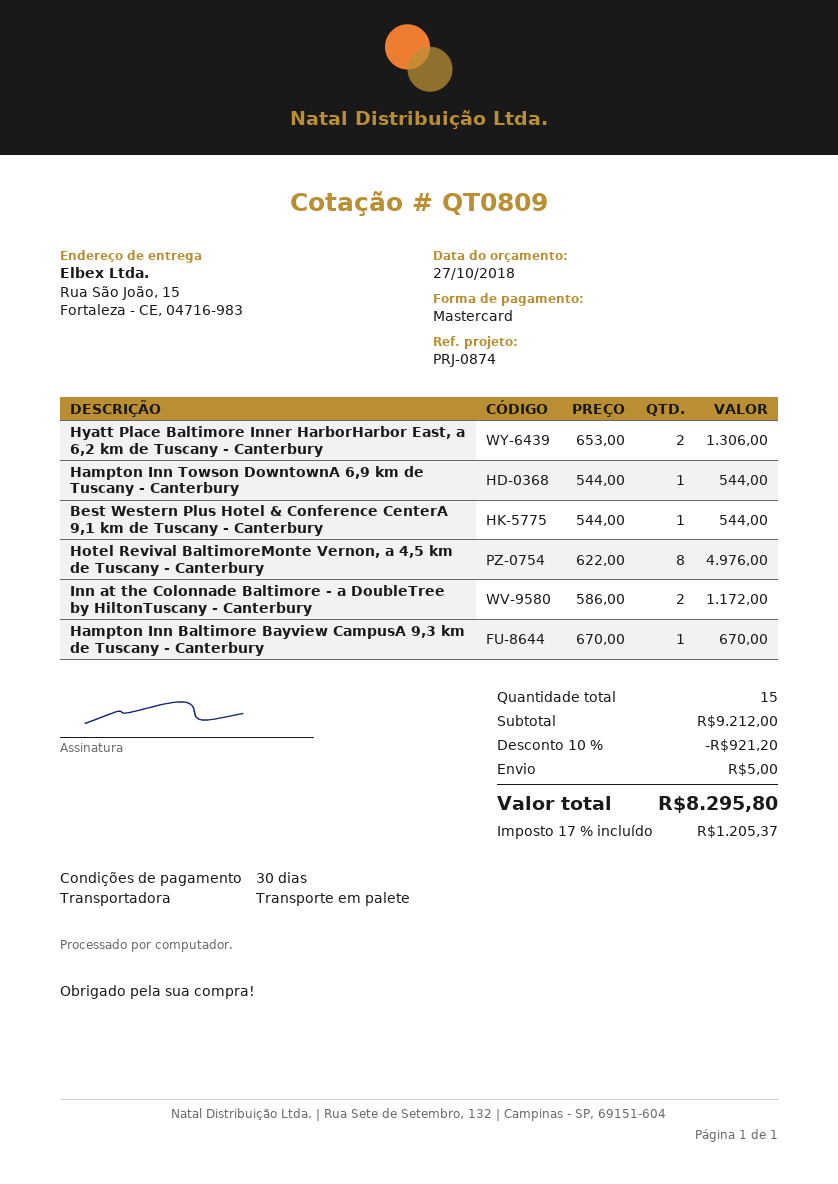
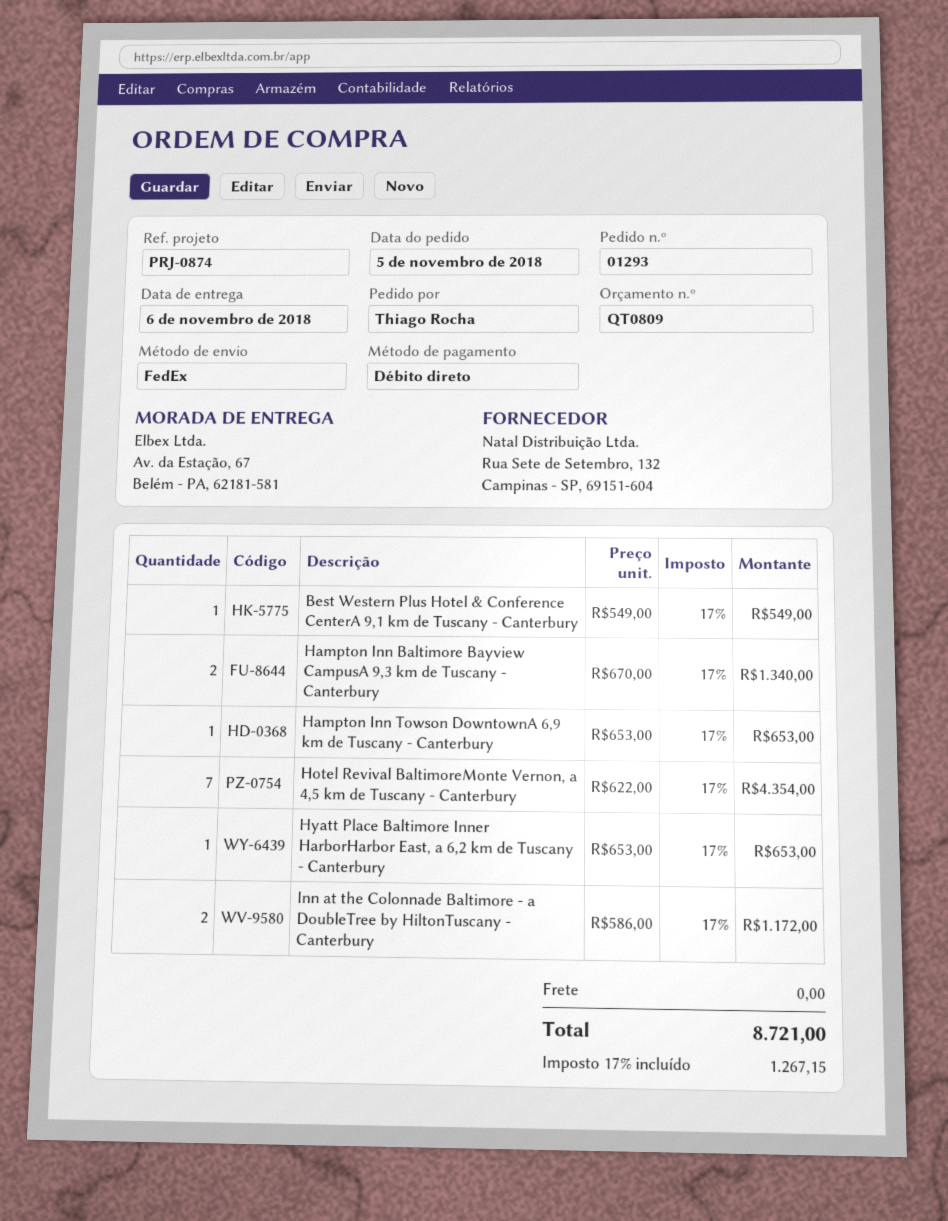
payment method: Mastercard -> direct debit
shipping method: pallet freight -> FedEx
ship to: Rua São João, 15, Fortaleza - CE, 04716-983 -> Av. da Estação, 67, Belém - PA, 62181-581
Hyatt Place Baltimore Inner HarborHarbor East, a 6,2 km de Tuscany - Canterbury: 2 x 653.00 = 1306.00 -> 1 x 653.00 = 653.00
Hampton Inn Towson DowntownA 6,9 km de Tuscany - Canterbury: 1 x 544.00 = 544.00 -> 1 x 653.00 = 653.00
Best Western Plus Hotel & Conference CenterA 9,1 km de Tuscany - Canterbury: 1 x 544.00 = 544.00 -> 1 x 549.00 = 549.00
Hotel Revival BaltimoreMonte Vernon, a 4,5 km de Tuscany - Canterbury: 8 x 622.00 = 4976.00 -> 7 x 622.00 = 4354.00
Hampton Inn Baltimore Bayview CampusA 9,3 km de Tuscany - Canterbury: 1 x 670.00 = 670.00 -> 2 x 670.00 = 1340.00
discount: 10% = 921.20 -> none
shipping: 5.00 -> 0.00
tax: 17% = 1205.37 -> 17% = 1267.15
total: 8295.80 -> 8721.00

